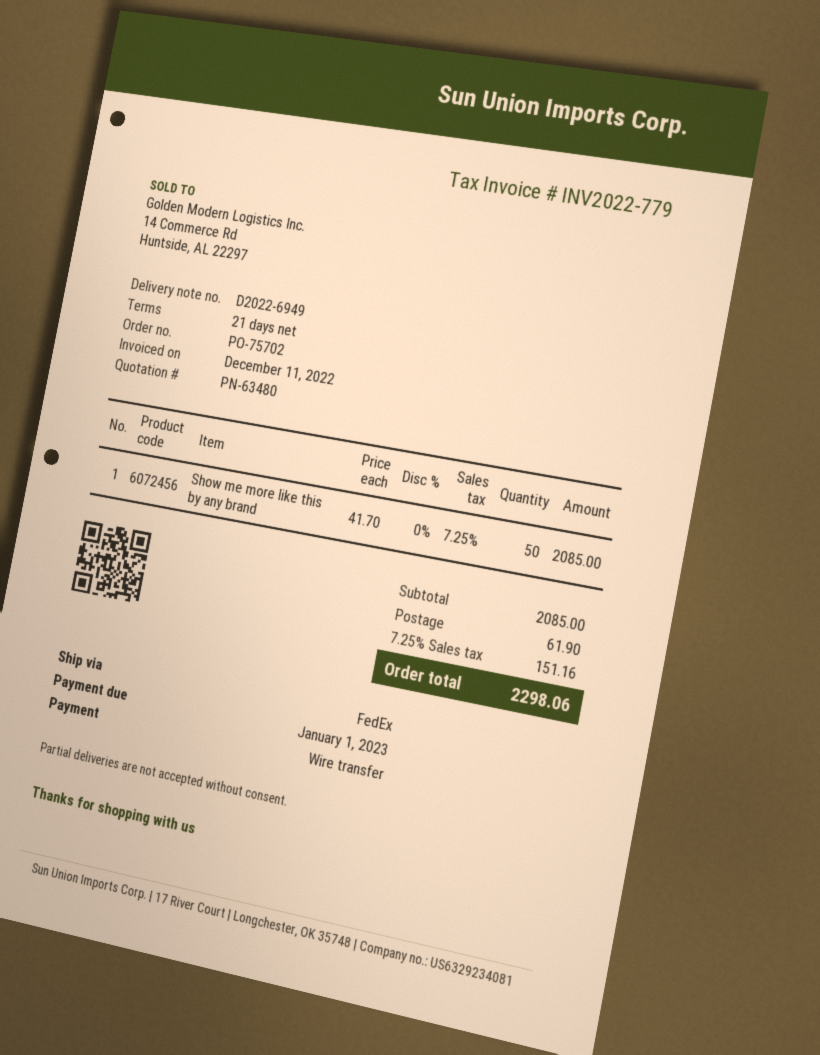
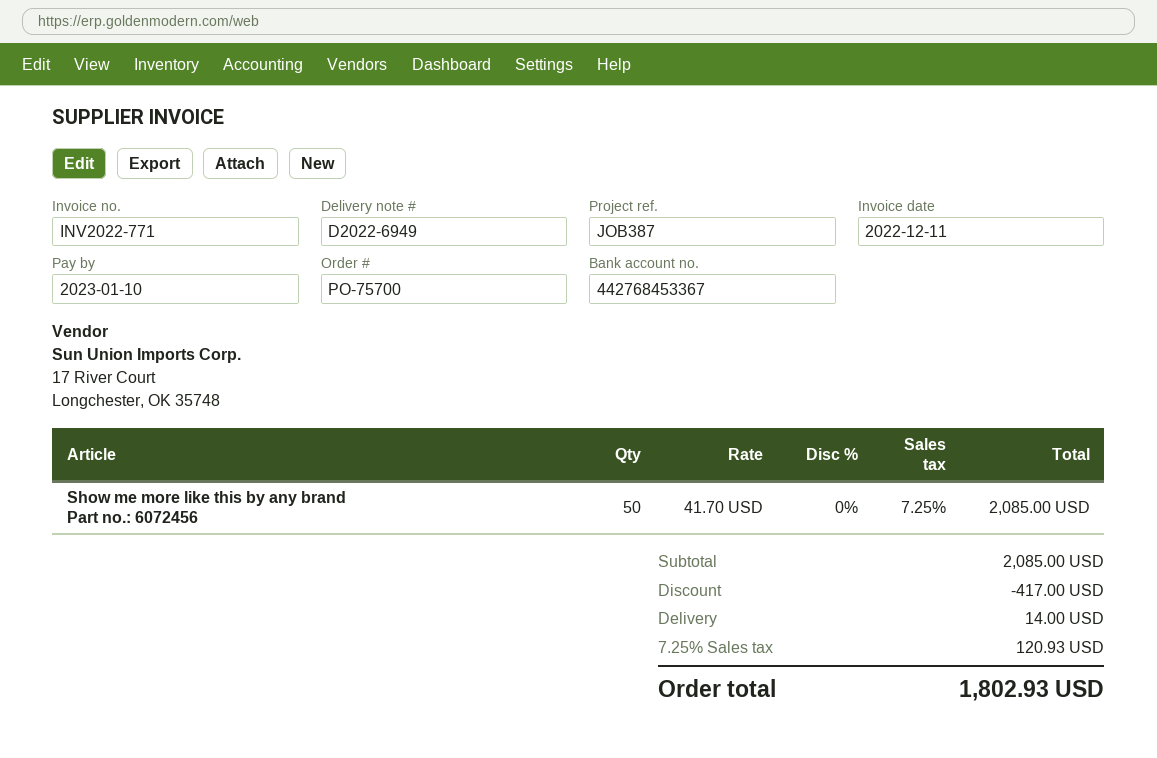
order number: PO-75702 -> PO-75700
invoice number: INV2022-779 -> INV2022-771
due date: 2023-01-01 -> 2023-01-10
discount: none -> 417.00
shipping: 61.90 -> 14.00
tax: 7.25% = 151.16 -> 7.25% = 120.93
total: 2298.06 -> 1802.93

